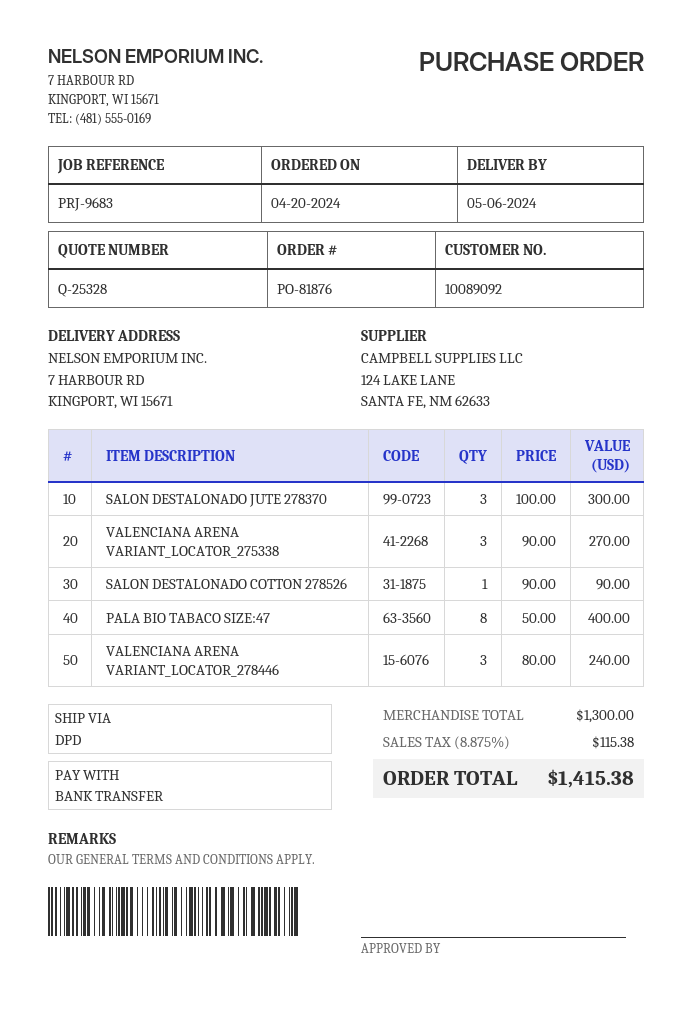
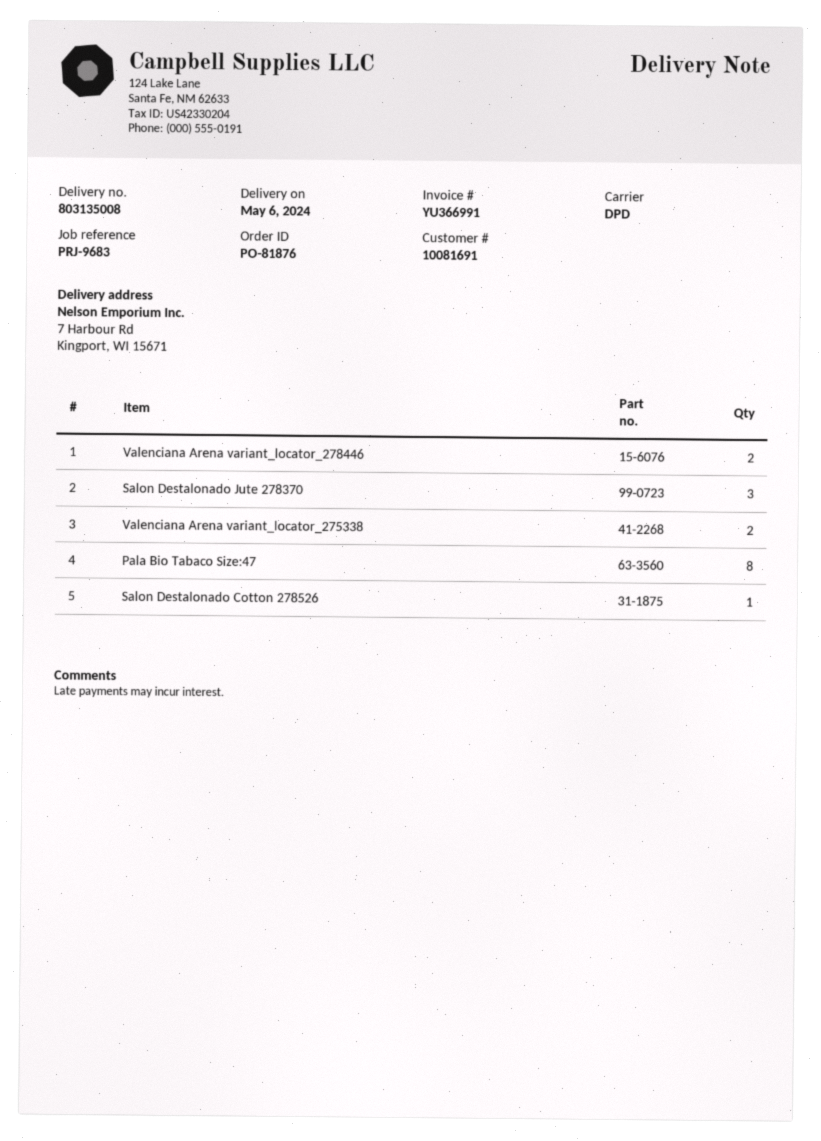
customer number: 10089092 -> 10081691
VALENCIANA ARENA VARIANT_LOCATOR_275338: 3 -> 2
VALENCIANA ARENA VARIANT_LOCATOR_278446: 3 -> 2

